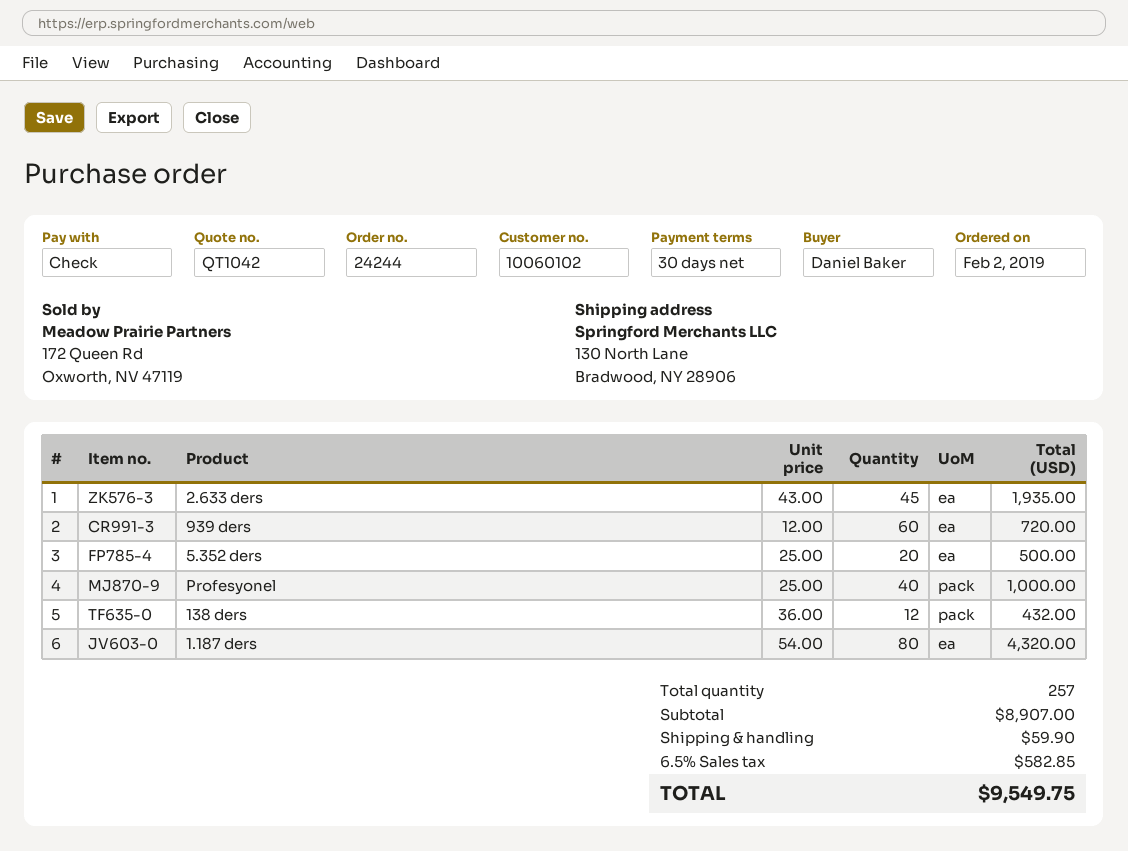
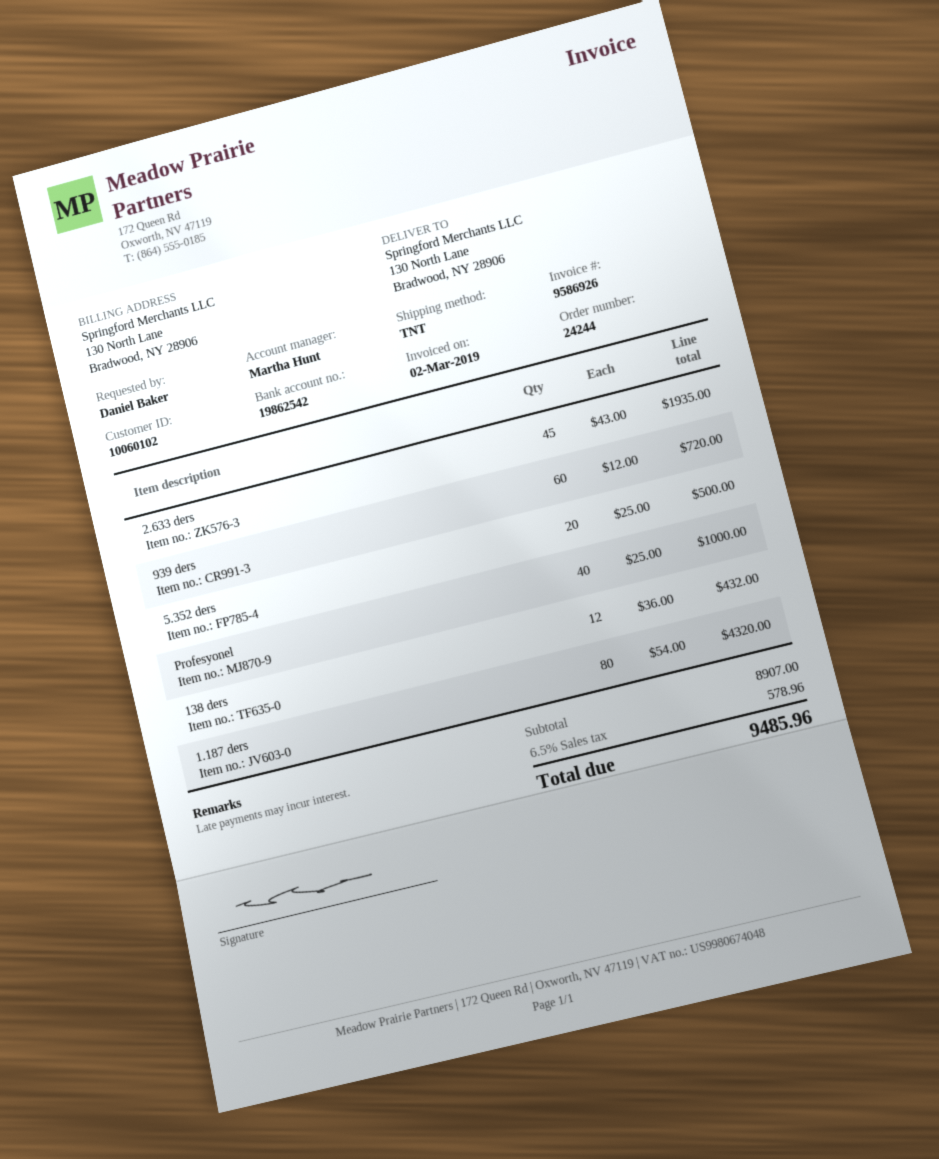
shipping: 59.90 -> none
tax: 6.5% = 582.85 -> 6.5% = 578.96
total: 9549.75 -> 9485.96

